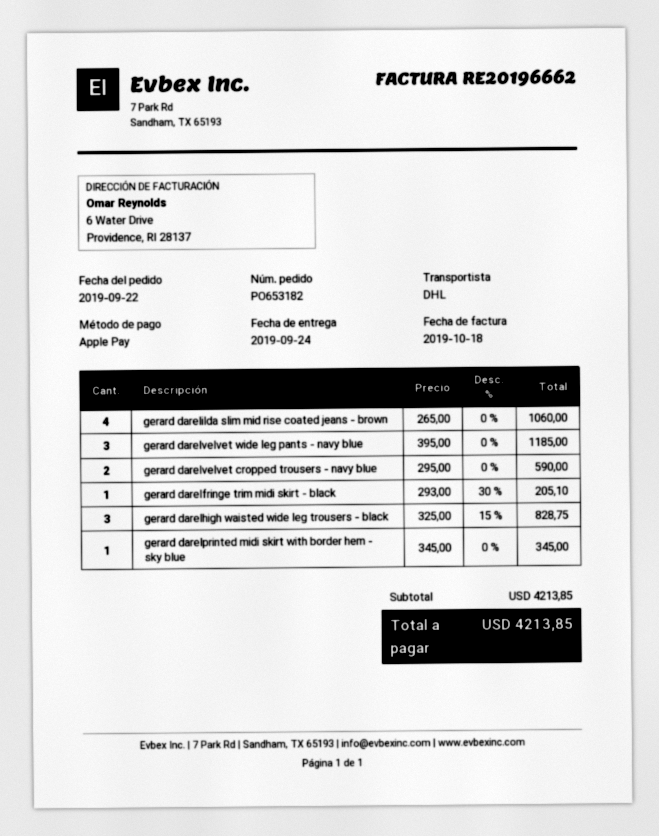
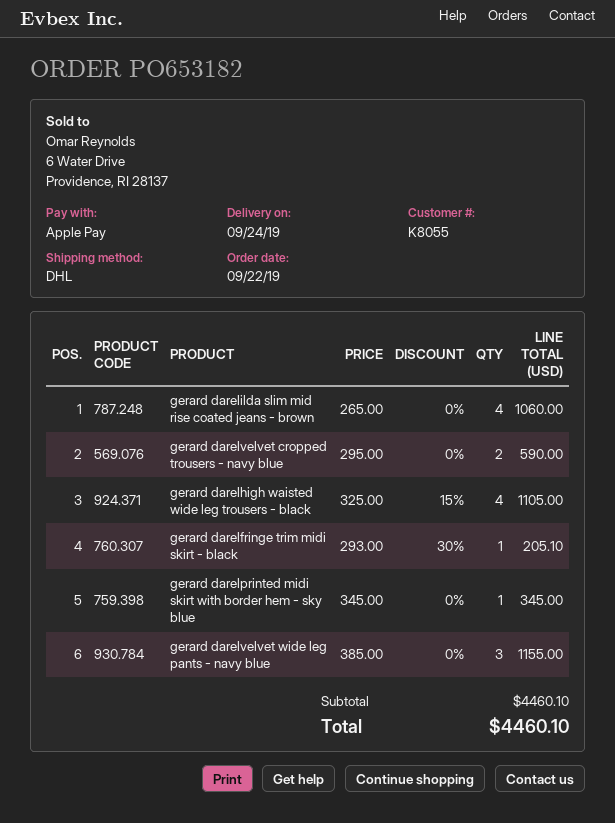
gerard darelvelvet wide leg pants - navy blue: 3 x 395.00 = 1185.00 -> 3 x 385.00 = 1155.00
gerard darelhigh waisted wide leg trousers - black: 3 x 325.00 - 15% = 828.75 -> 4 x 325.00 - 15% = 1105.00
subtotal: 4213.85 -> 4460.10
total: 4213.85 -> 4460.10

